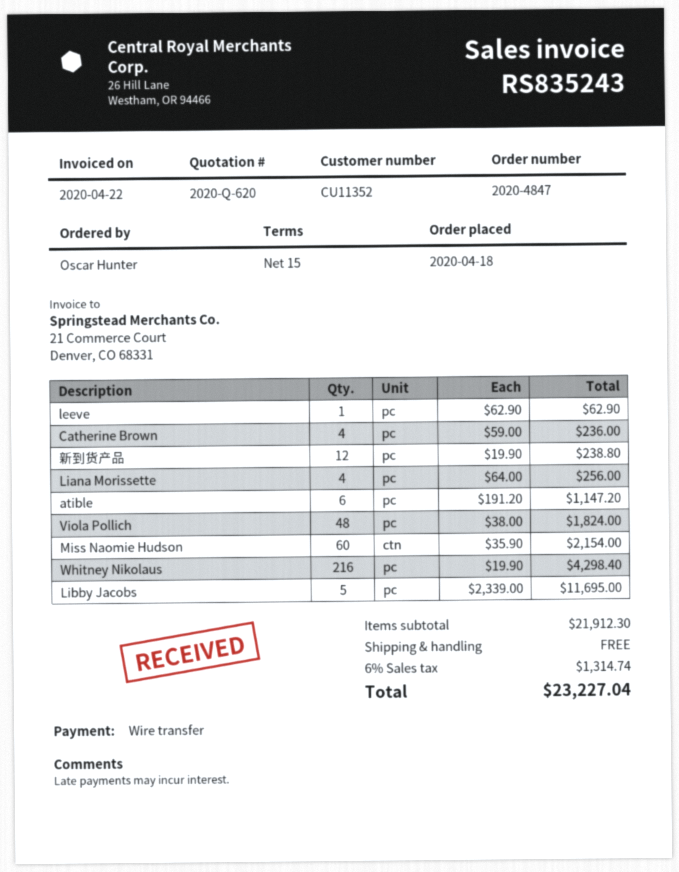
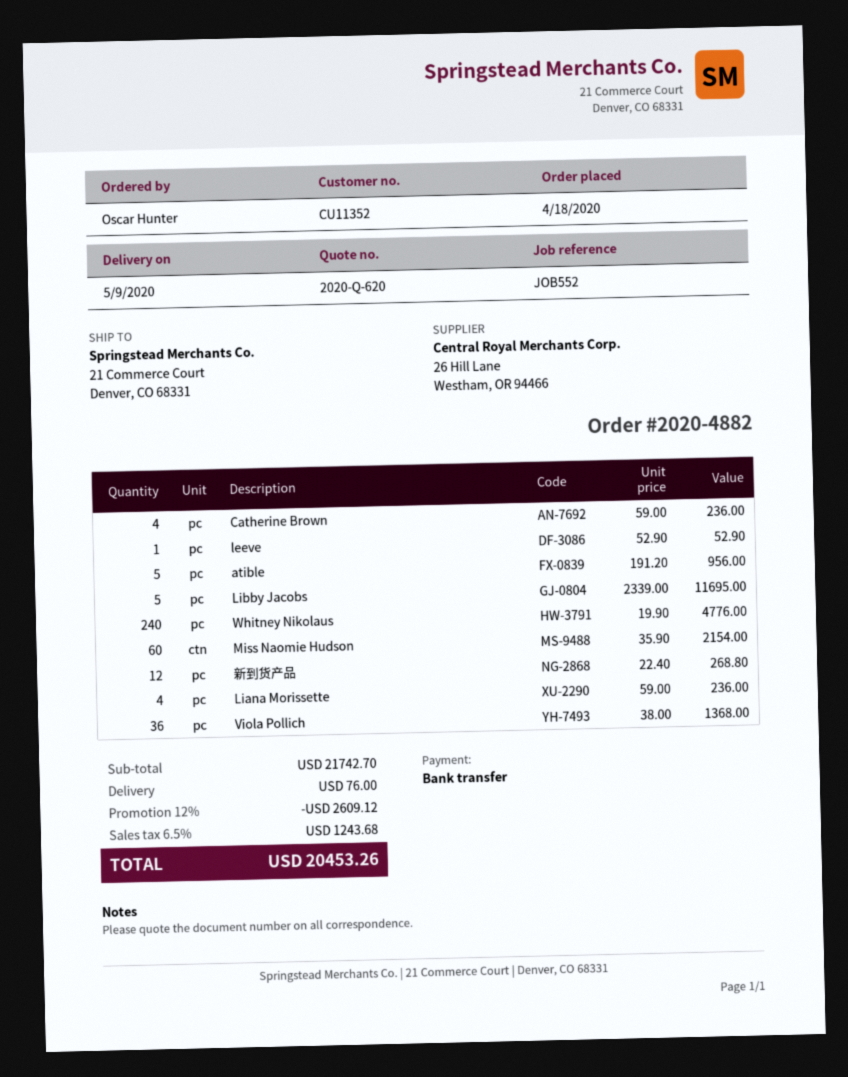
order number: 2020-4847 -> 2020-4882
leeve: 1 x 62.90 = 62.90 -> 1 x 52.90 = 52.90
新到货产品: 12 x 19.90 = 238.80 -> 12 x 22.40 = 268.80
Liana Morissette: 4 x 64.00 = 256.00 -> 4 x 59.00 = 236.00
atible: 6 x 191.20 = 1147.20 -> 5 x 191.20 = 956.00
Viola Pollich: 48 x 38.00 = 1824.00 -> 36 x 38.00 = 1368.00
Whitney Nikolaus: 216 x 19.90 = 4298.40 -> 240 x 19.90 = 4776.00
subtotal: 21912.30 -> 21742.70
discount: none -> 12% = 2609.12
shipping: 0.00 -> 76.00
tax: 6% = 1314.74 -> 6.5% = 1243.68
total: 23227.04 -> 20453.26

